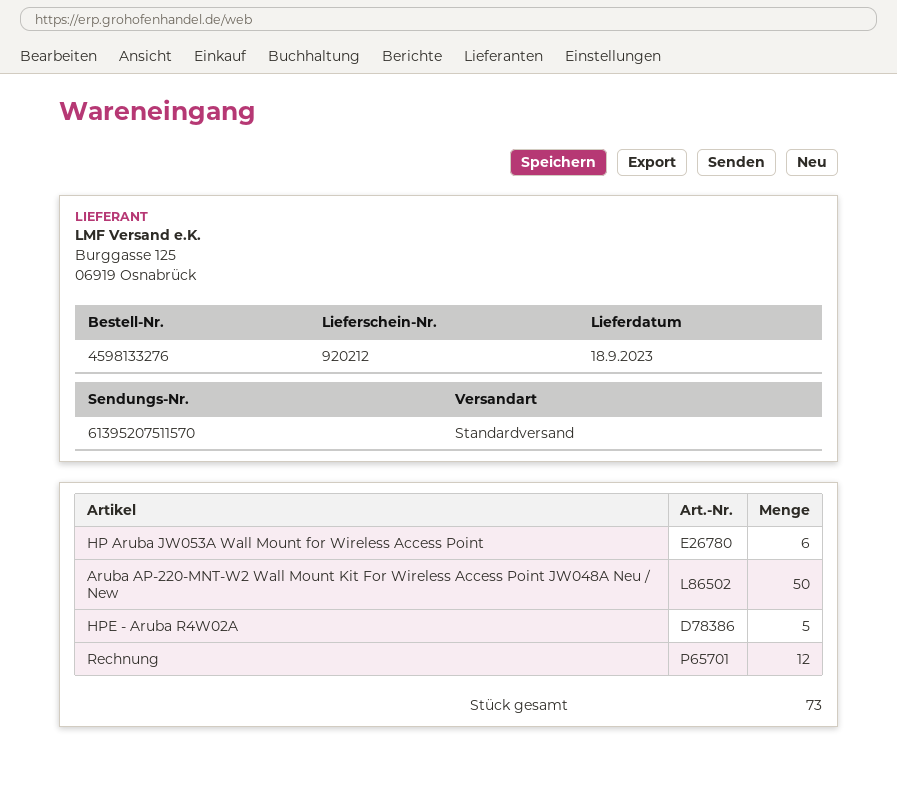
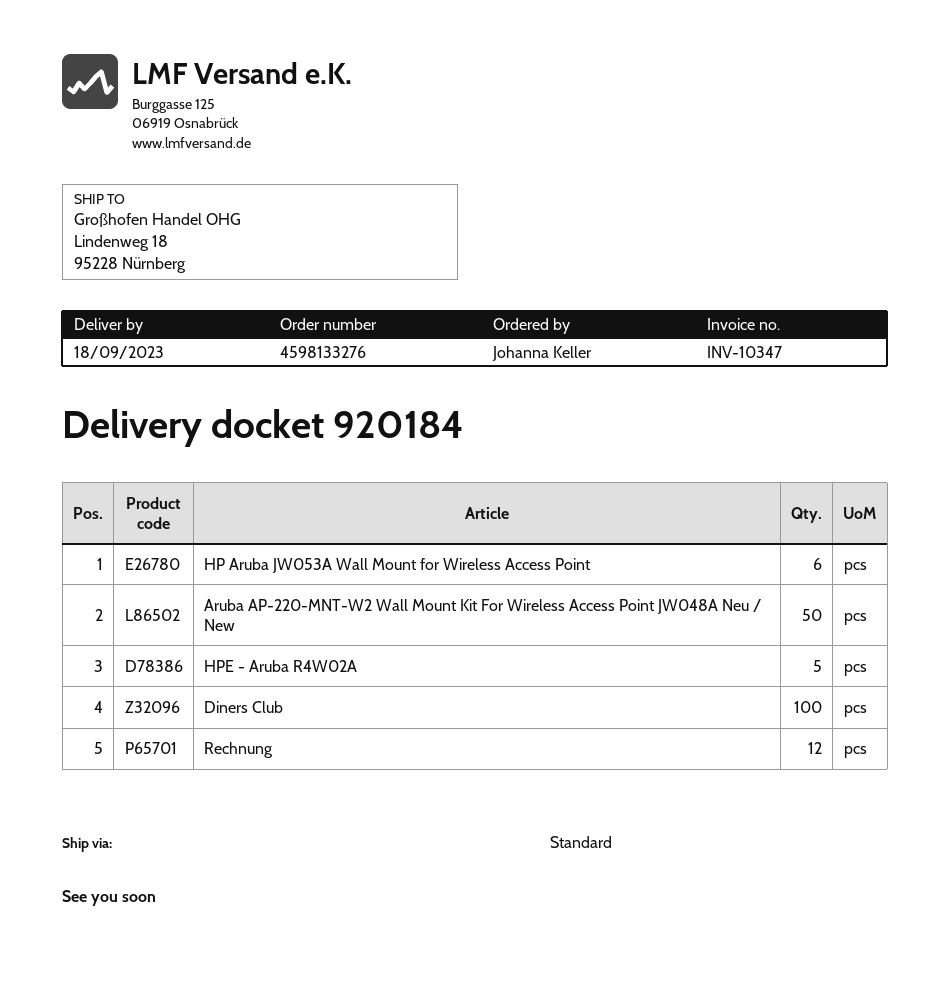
delivery note number: 920212 -> 920184
Diners Club: none -> 100

